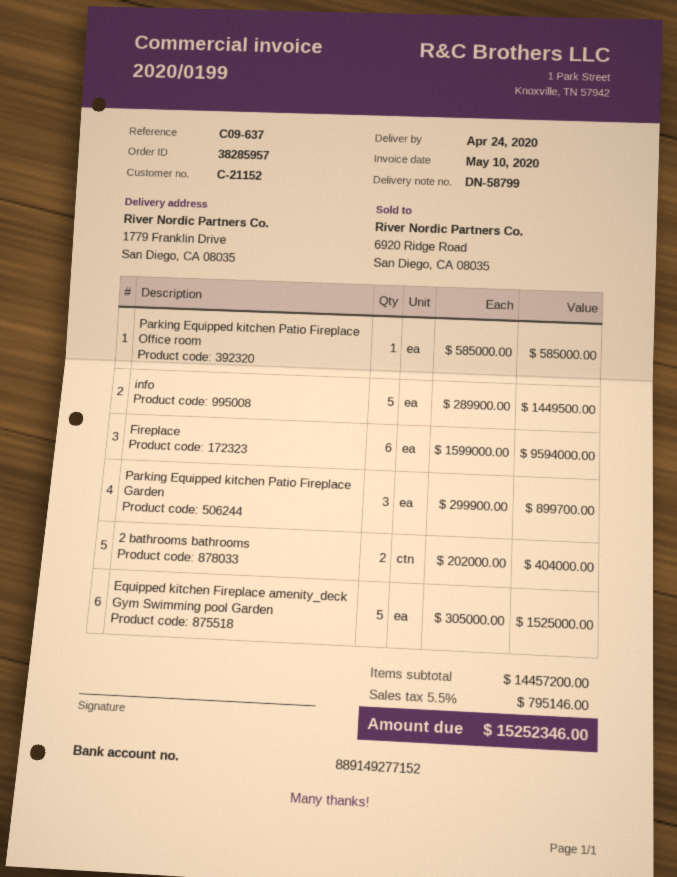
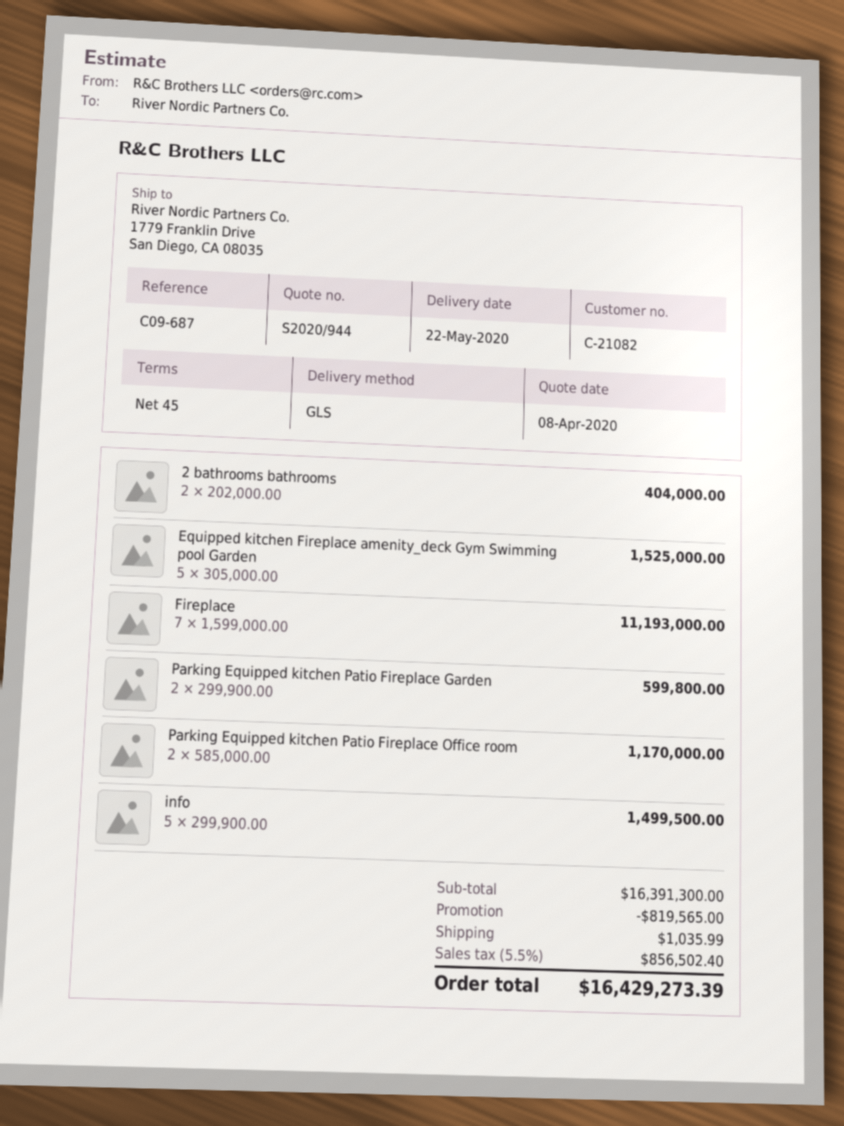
delivery date: 2020-04-24 -> 2020-05-22
customer number: C-21152 -> C-21082
reference: C09-637 -> C09-687
Parking Equipped kitchen Patio Fireplace Office room: 1 x 585000.00 = 585000.00 -> 2 x 585000.00 = 1170000.00
info: 5 x 289900.00 = 1449500.00 -> 5 x 299900.00 = 1499500.00
Fireplace: 6 x 1599000.00 = 9594000.00 -> 7 x 1599000.00 = 11193000.00
Parking Equipped kitchen Patio Fireplace Garden: 3 x 299900.00 = 899700.00 -> 2 x 299900.00 = 599800.00
subtotal: 14457200.00 -> 16391300.00
discount: none -> 819565.00
shipping: none -> 1035.99
tax: 5.5% = 795146.00 -> 5.5% = 856502.40
total: 15252346.00 -> 16429273.39

